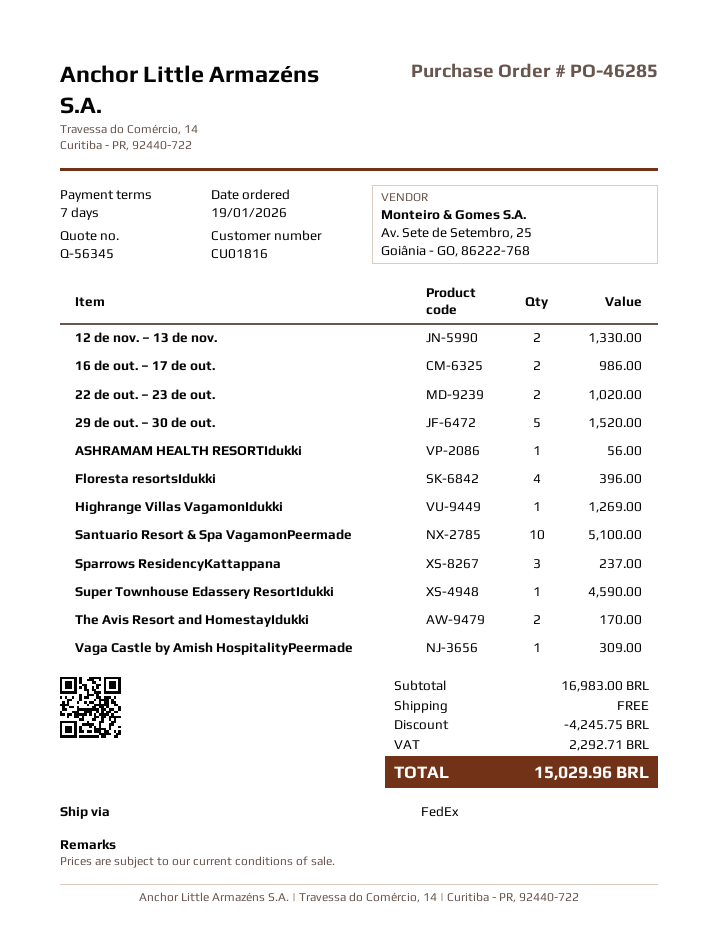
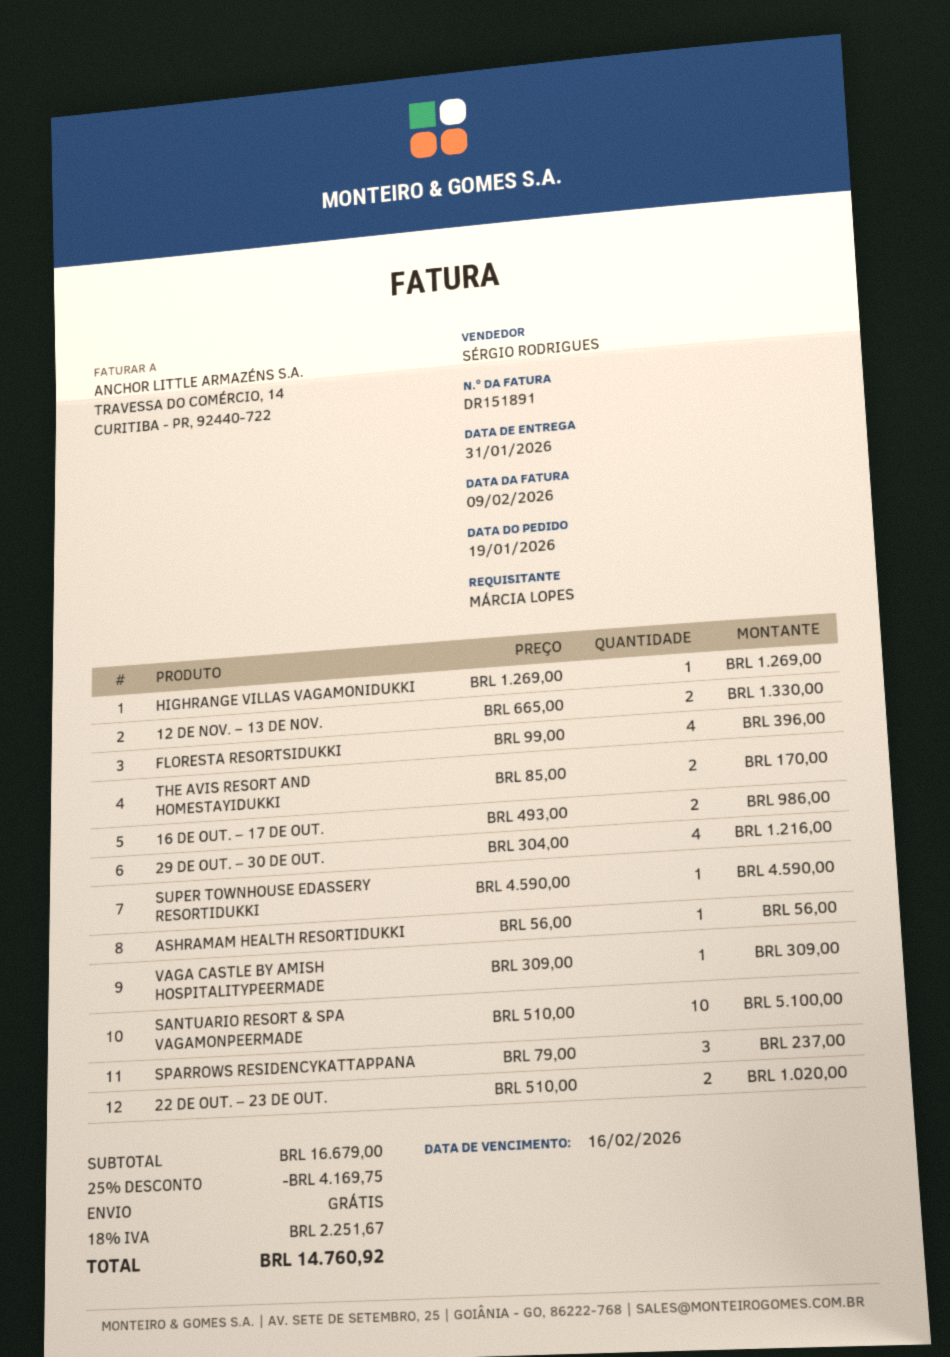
29 de out. – 30 de out.: 5 for 1520.00 -> 4 for 1216.00
subtotal: 16983.00 -> 16679.00
discount: 4245.75 -> 4169.75
tax: 2292.71 -> 2251.67
total: 15029.96 -> 14760.92

